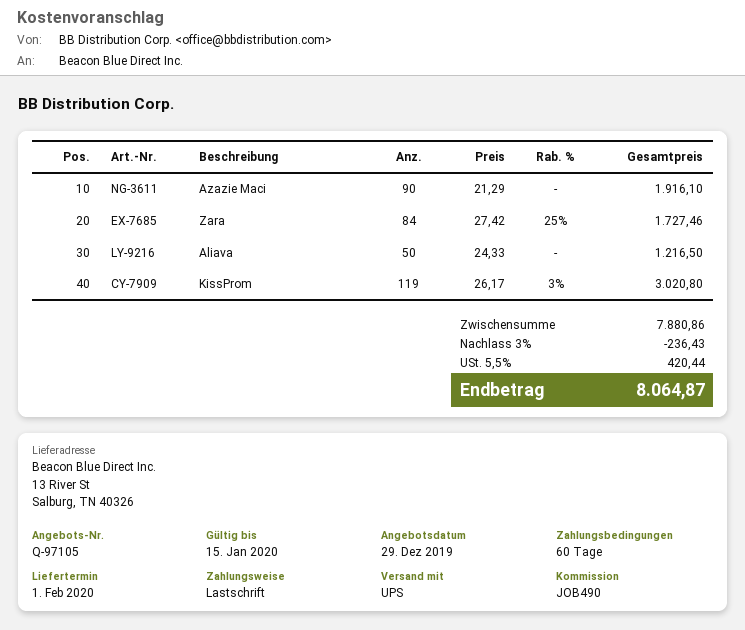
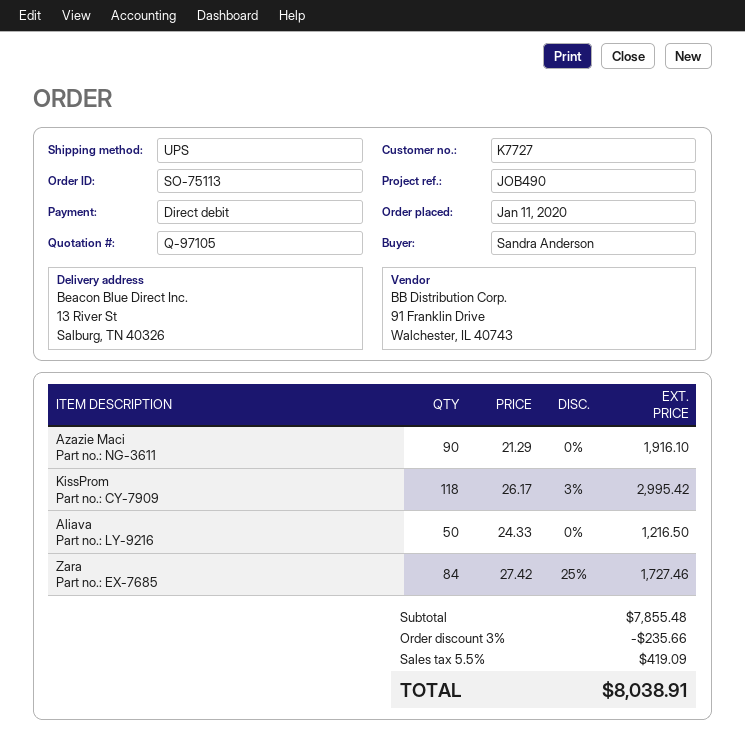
KissProm: 119 x 26.17 - 3% = 3020.80 -> 118 x 26.17 - 3% = 2995.42
subtotal: 7880.86 -> 7855.48
discount: 3% = 236.43 -> 3% = 235.66
tax: 5.5% = 420.44 -> 5.5% = 419.09
total: 8064.87 -> 8038.91

